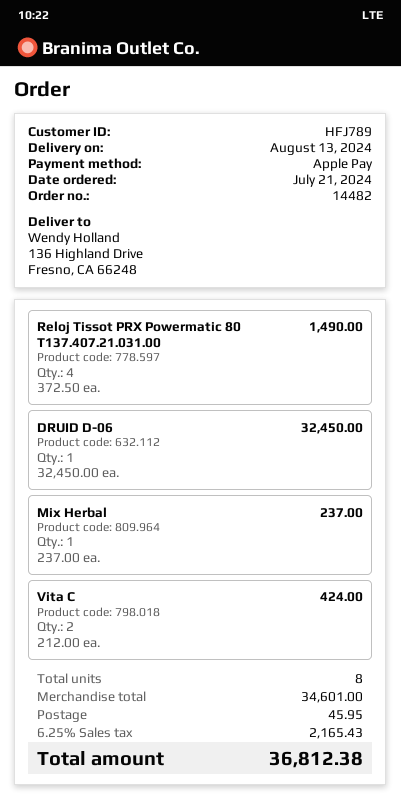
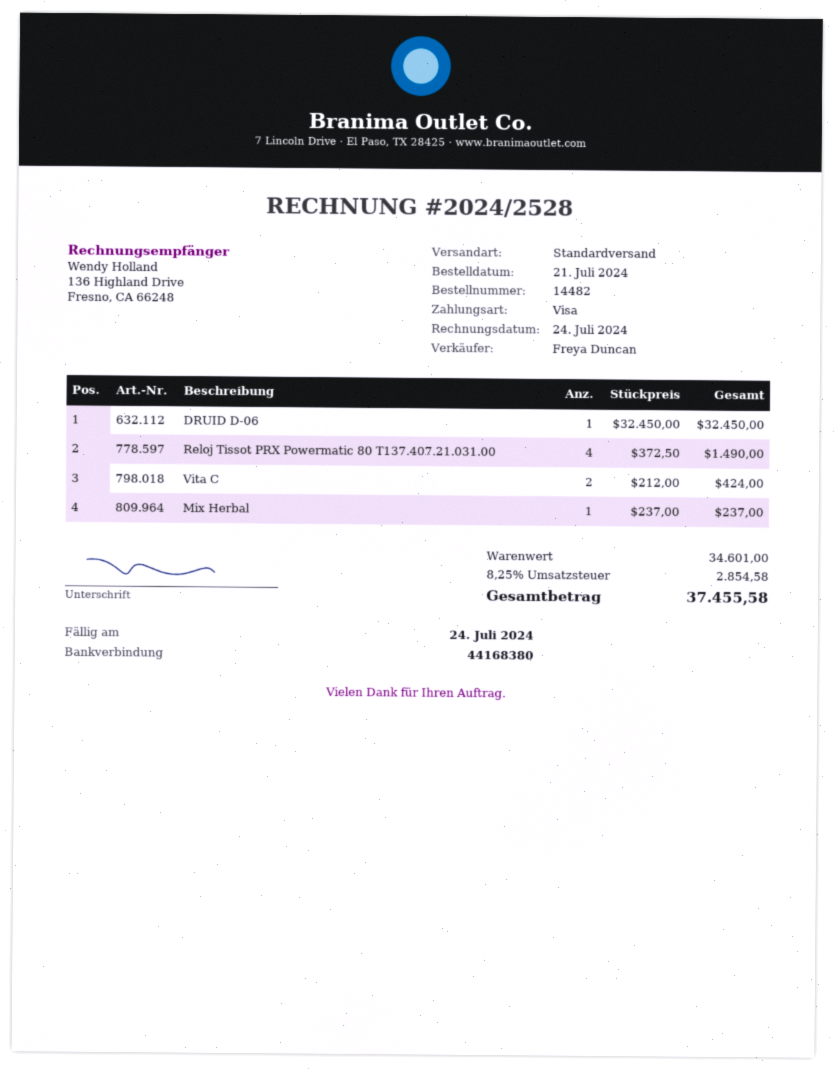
payment method: Apple Pay -> Visa
shipping: 45.95 -> none
tax: 6.25% = 2165.43 -> 8.25% = 2854.58
total: 36812.38 -> 37455.58

